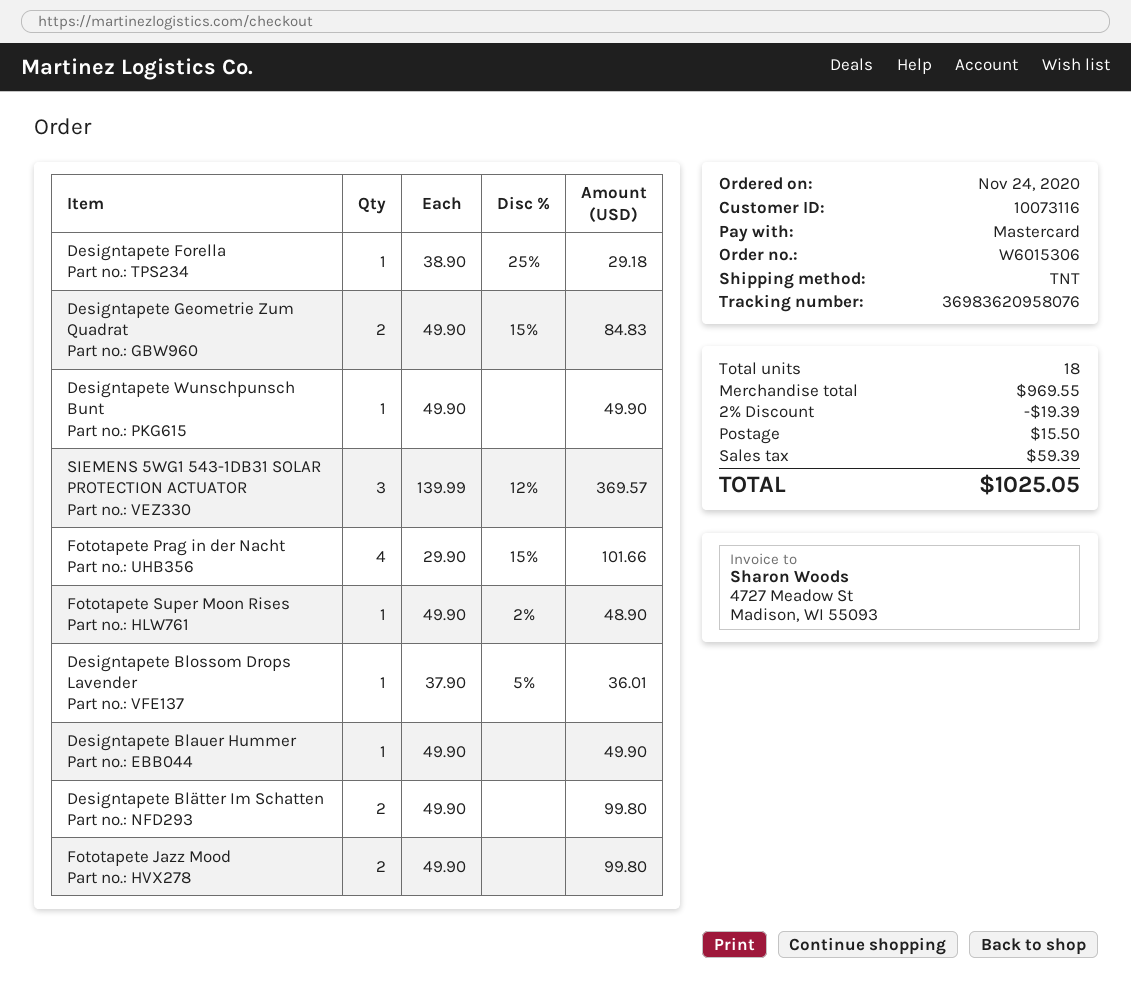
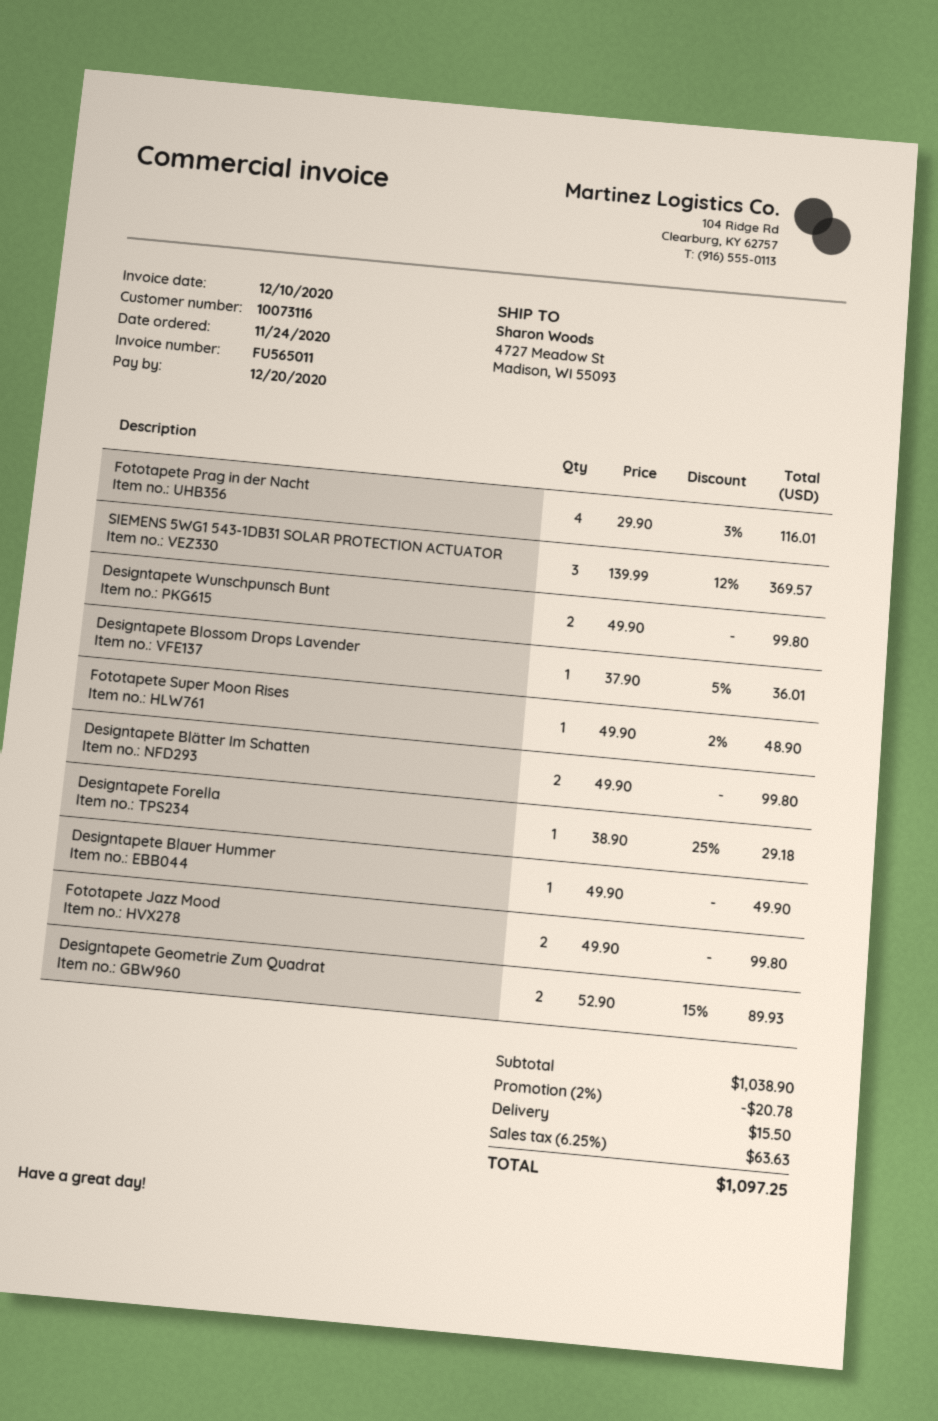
Designtapete Geometrie Zum Quadrat: 2 x 49.90 - 15% = 84.83 -> 2 x 52.90 - 15% = 89.93
Designtapete Wunschpunsch Bunt: 1 x 49.90 = 49.90 -> 2 x 49.90 = 99.80
Fototapete Prag in der Nacht: 4 x 29.90 - 15% = 101.66 -> 4 x 29.90 - 3% = 116.01
subtotal: 969.55 -> 1038.90
discount: 2% = 19.39 -> 2% = 20.78
tax: 59.39 -> 63.63
total: 1025.05 -> 1097.25

